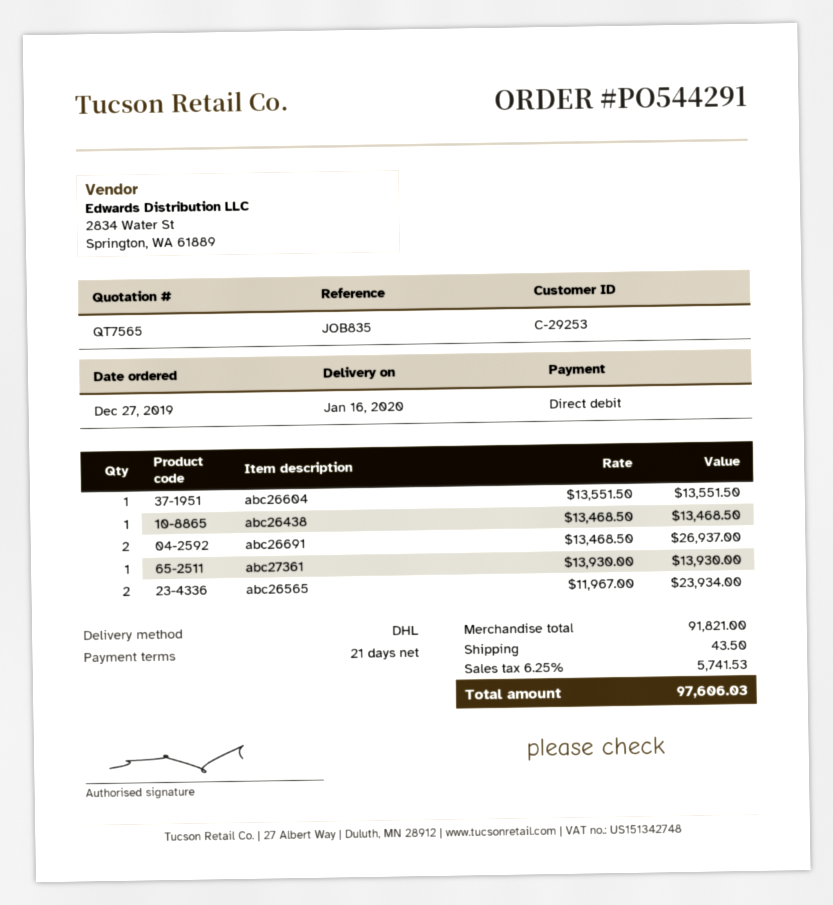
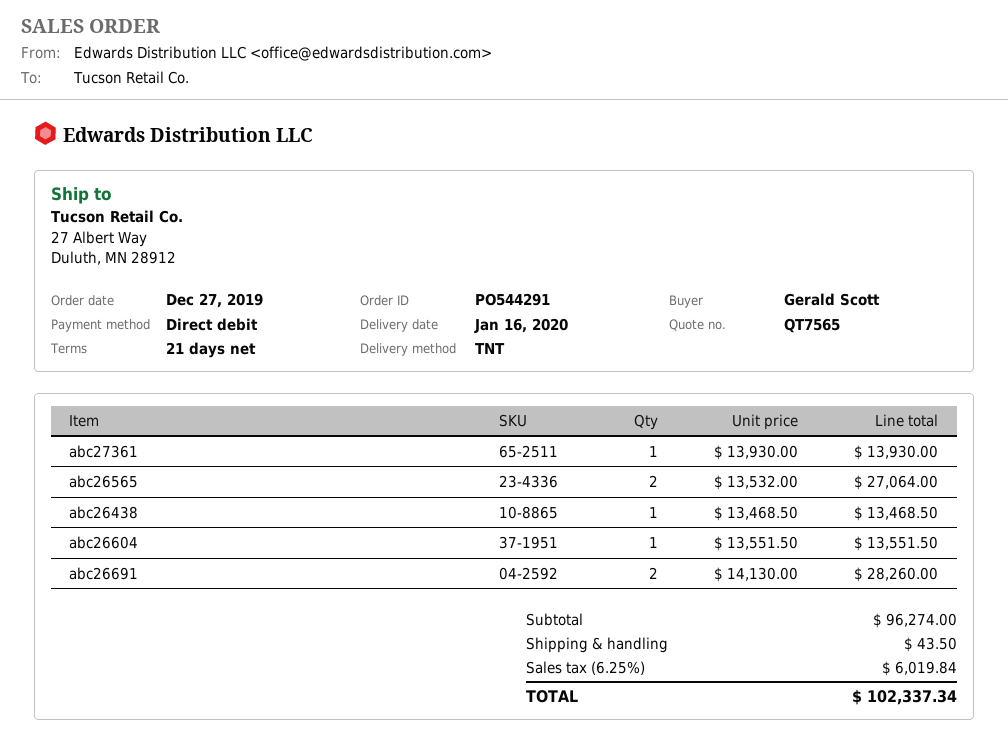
shipping method: DHL -> TNT
abc26691: 2 x 13468.50 = 26937.00 -> 2 x 14130.00 = 28260.00
abc26565: 2 x 11967.00 = 23934.00 -> 2 x 13532.00 = 27064.00
subtotal: 91821.00 -> 96274.00
tax: 6.25% = 5741.53 -> 6.25% = 6019.84
total: 97606.03 -> 102337.34

